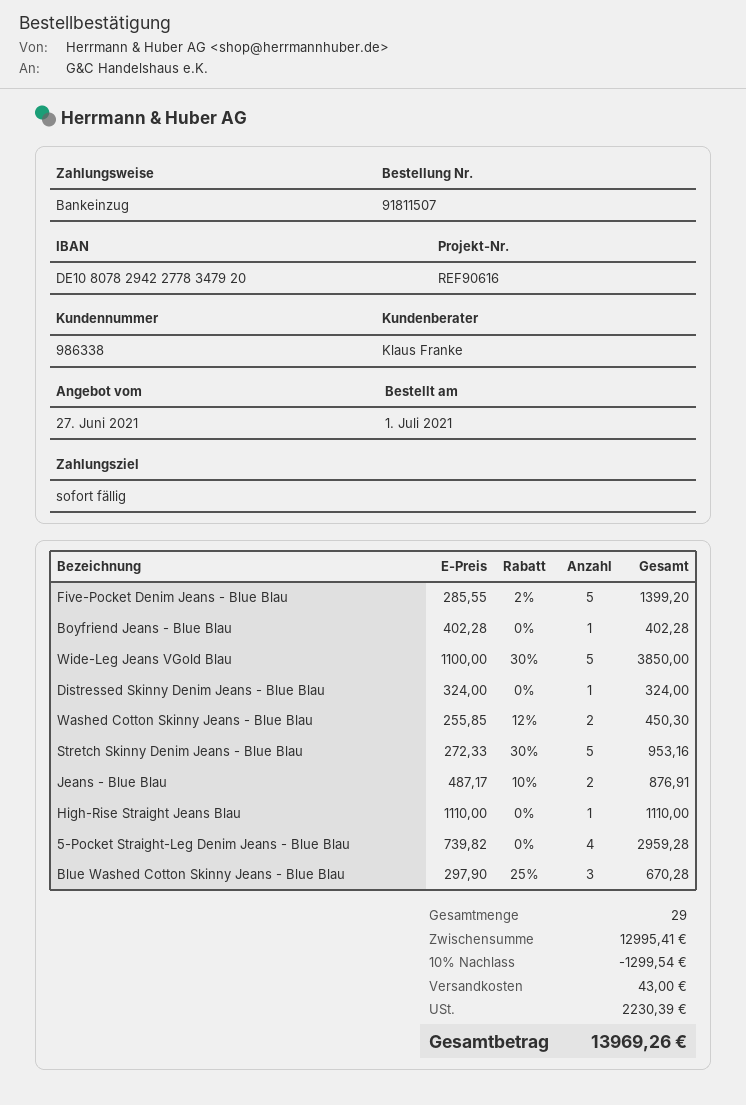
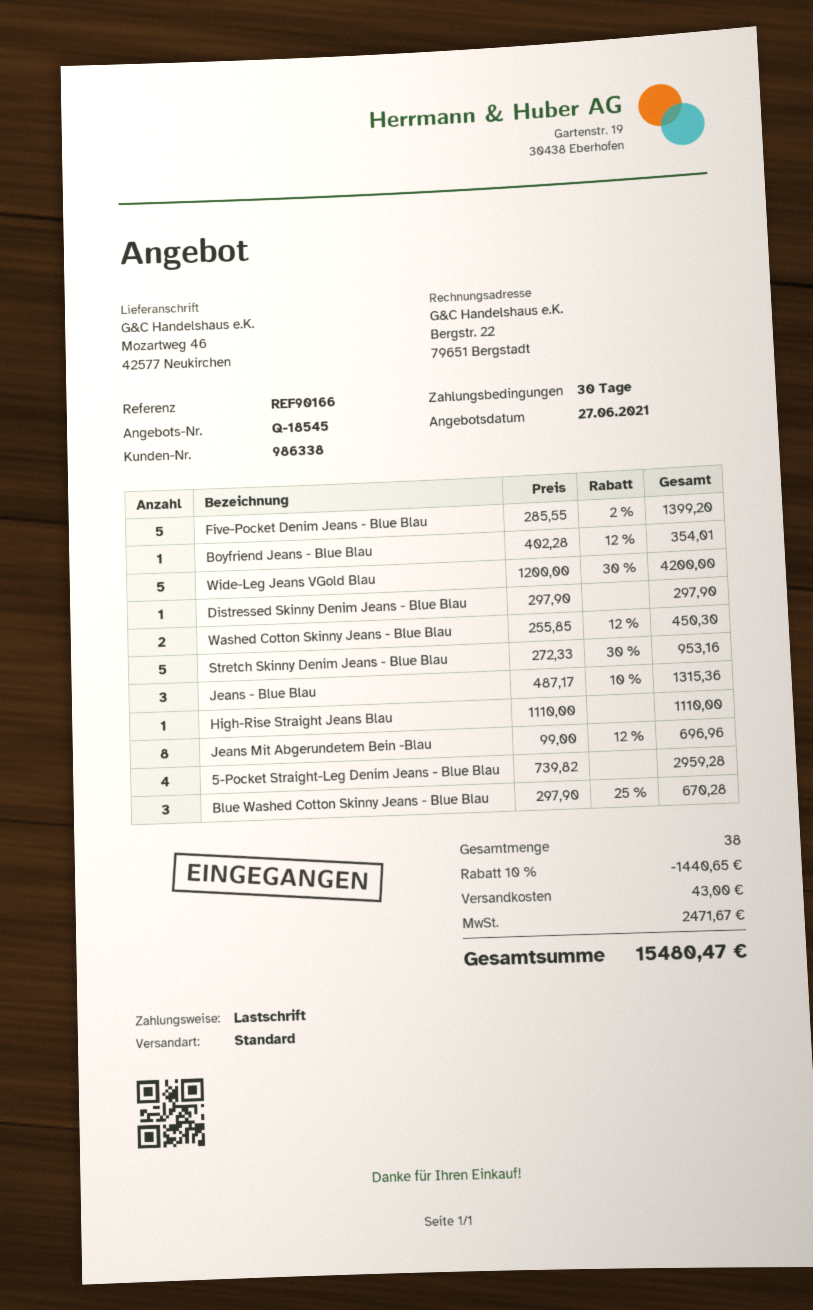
payment terms: on receipt -> 30 days
reference: REF90616 -> REF90166
Boyfriend Jeans - Blue Blau: 1 x 402.28 = 402.28 -> 1 x 402.28 - 12% = 354.01
Wide-Leg Jeans VGold Blau: 5 x 1100.00 - 30% = 3850.00 -> 5 x 1200.00 - 30% = 4200.00
Distressed Skinny Denim Jeans - Blue Blau: 1 x 324.00 = 324.00 -> 1 x 297.90 = 297.90
Jeans - Blue Blau: 2 x 487.17 - 10% = 876.91 -> 3 x 487.17 - 10% = 1315.36
Jeans Mit Abgerundetem Bein -Blau: none -> 8 x 99.00 - 12% = 696.96
total quantity: 29 -> 38
discount: 10% = 1299.54 -> 10% = 1440.65
tax: 2230.39 -> 2471.67
total: 13969.26 -> 15480.47

